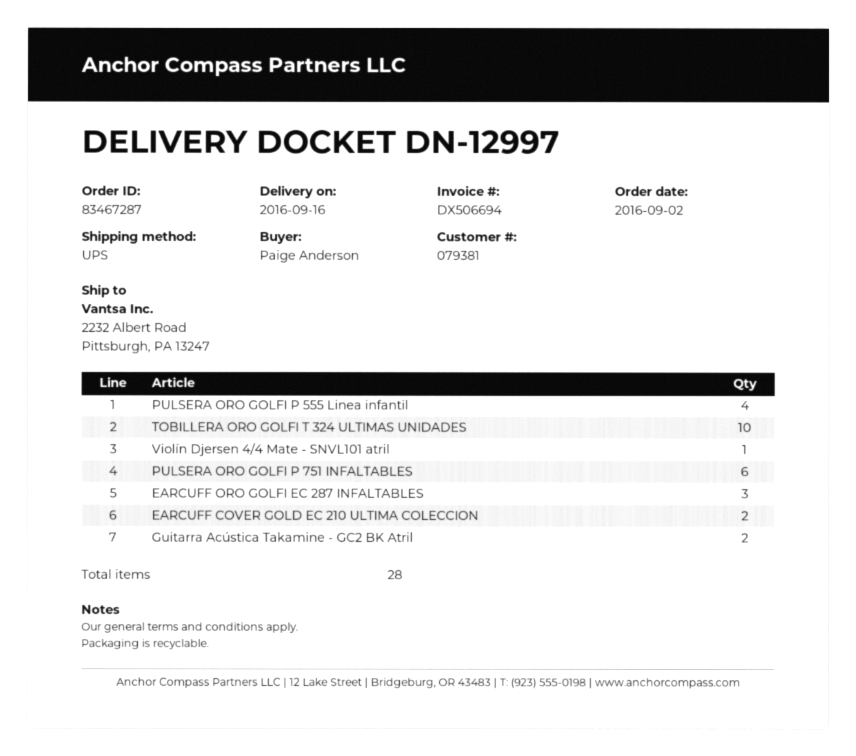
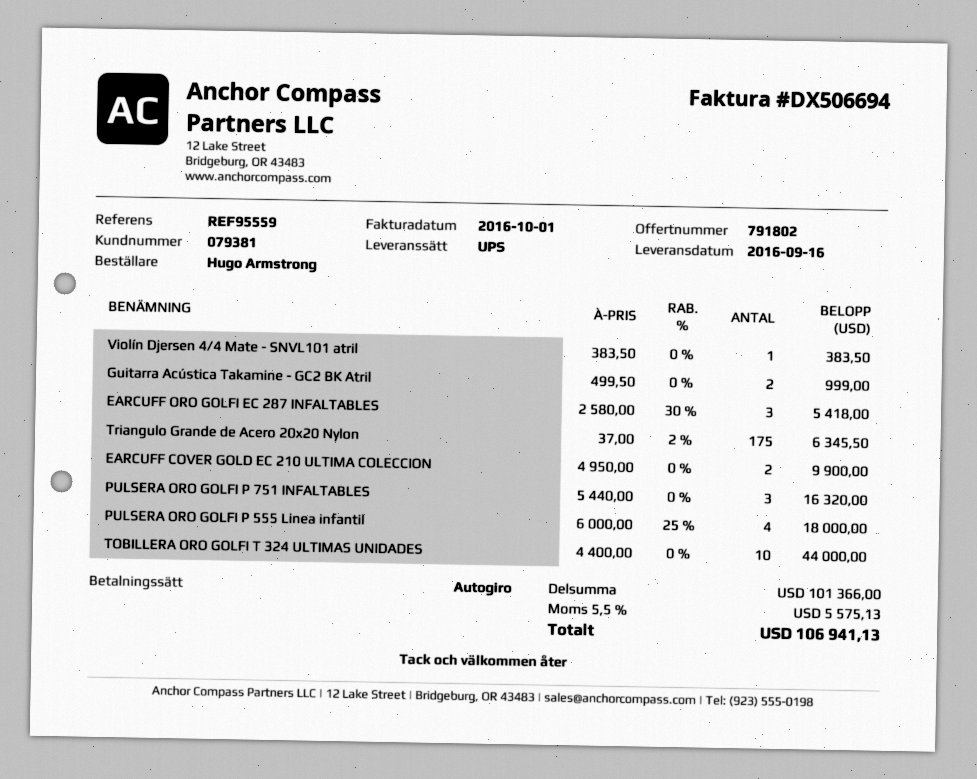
ordered by: Paige Anderson -> Hugo Armstrong
PULSERA ORO GOLFI P 751 INFALTABLES: 6 -> 3
Triangulo Grande de Acero 20x20 Nylon: none -> 175

